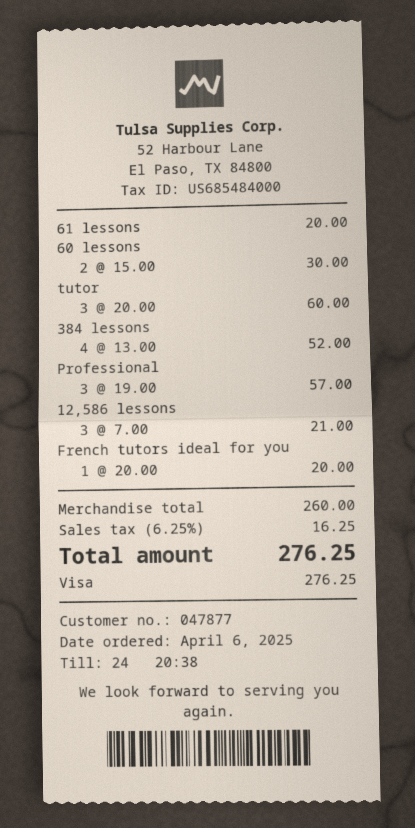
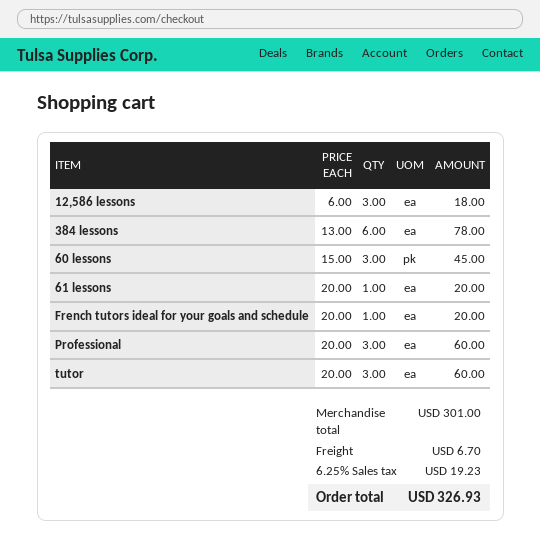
60 lessons: 2 x 15.00 = 30.00 -> 3 x 15.00 = 45.00
384 lessons: 4 x 13.00 = 52.00 -> 6 x 13.00 = 78.00
Professional: 3 x 19.00 = 57.00 -> 3 x 20.00 = 60.00
12,586 lessons: 3 x 7.00 = 21.00 -> 3 x 6.00 = 18.00
subtotal: 260.00 -> 301.00
shipping: none -> 6.70
tax: 6.25% = 16.25 -> 6.25% = 19.23
total: 276.25 -> 326.93

